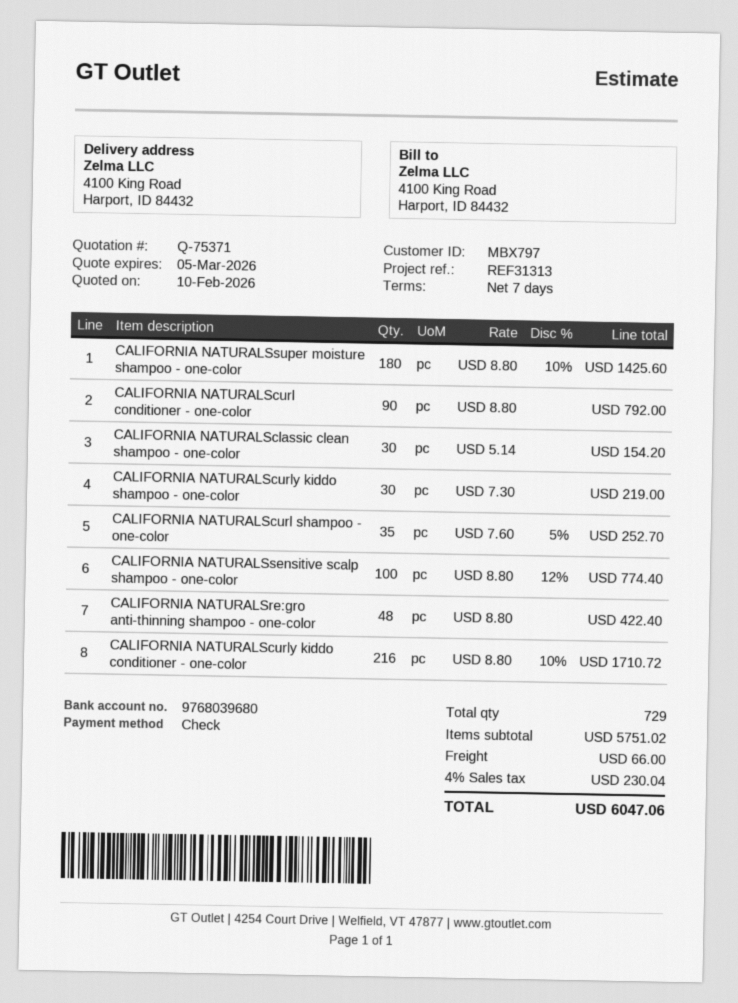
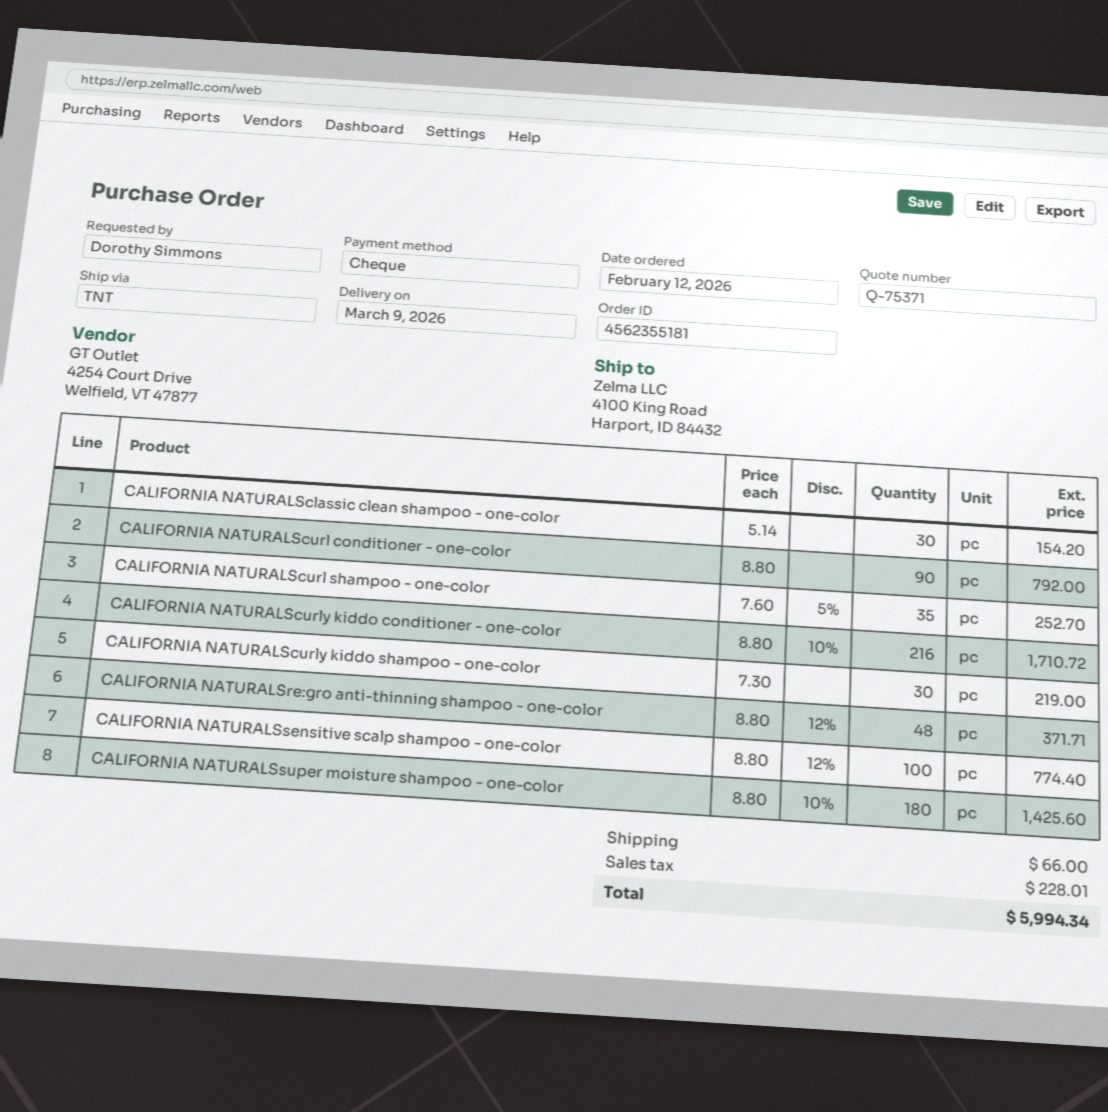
CALIFORNIA NATURALSre:gro anti-thinning shampoo - one-color: 48 x 8.80 = 422.40 -> 48 x 8.80 - 12% = 371.71
tax: 230.04 -> 228.01
total: 6047.06 -> 5994.34

